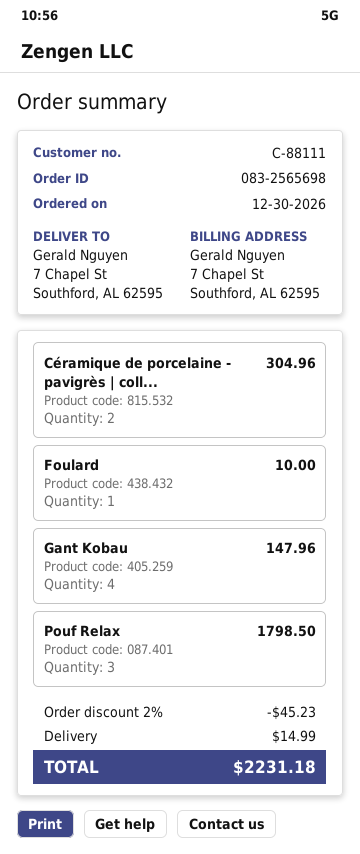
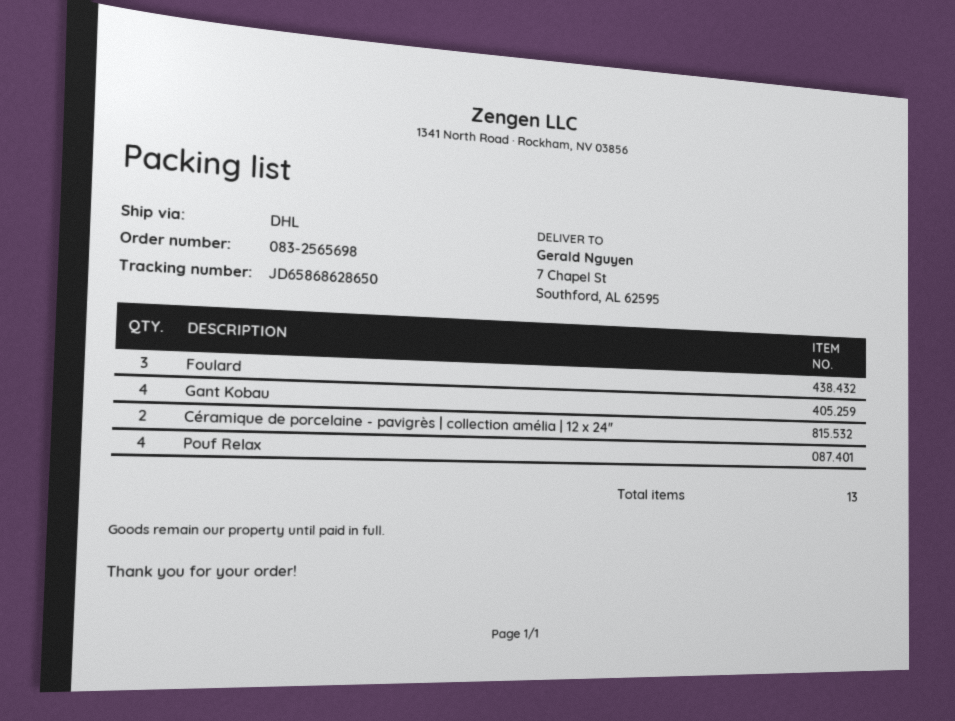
Foulard: 1 -> 3
Pouf Relax: 3 -> 4

